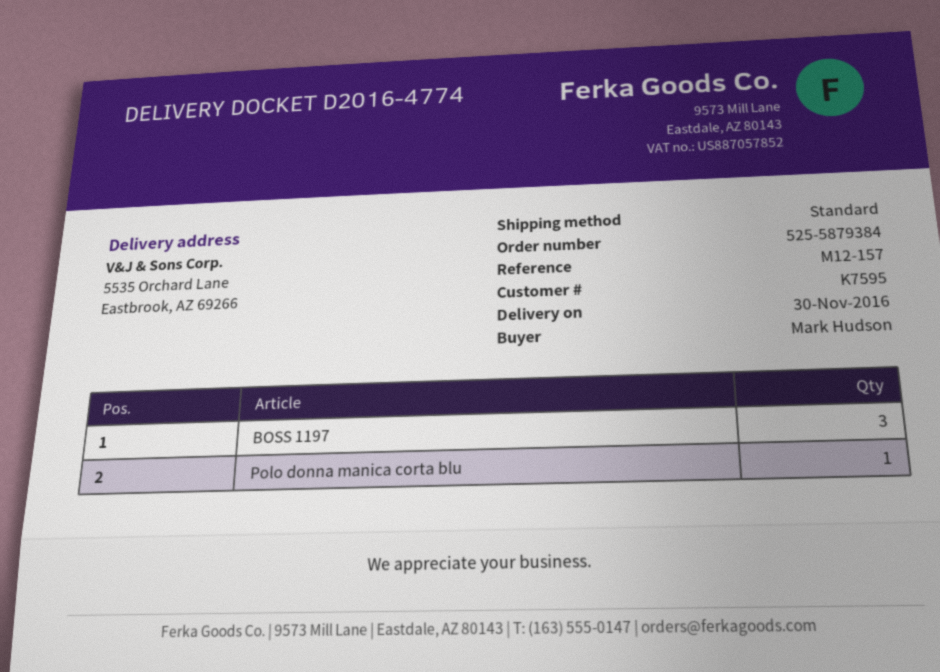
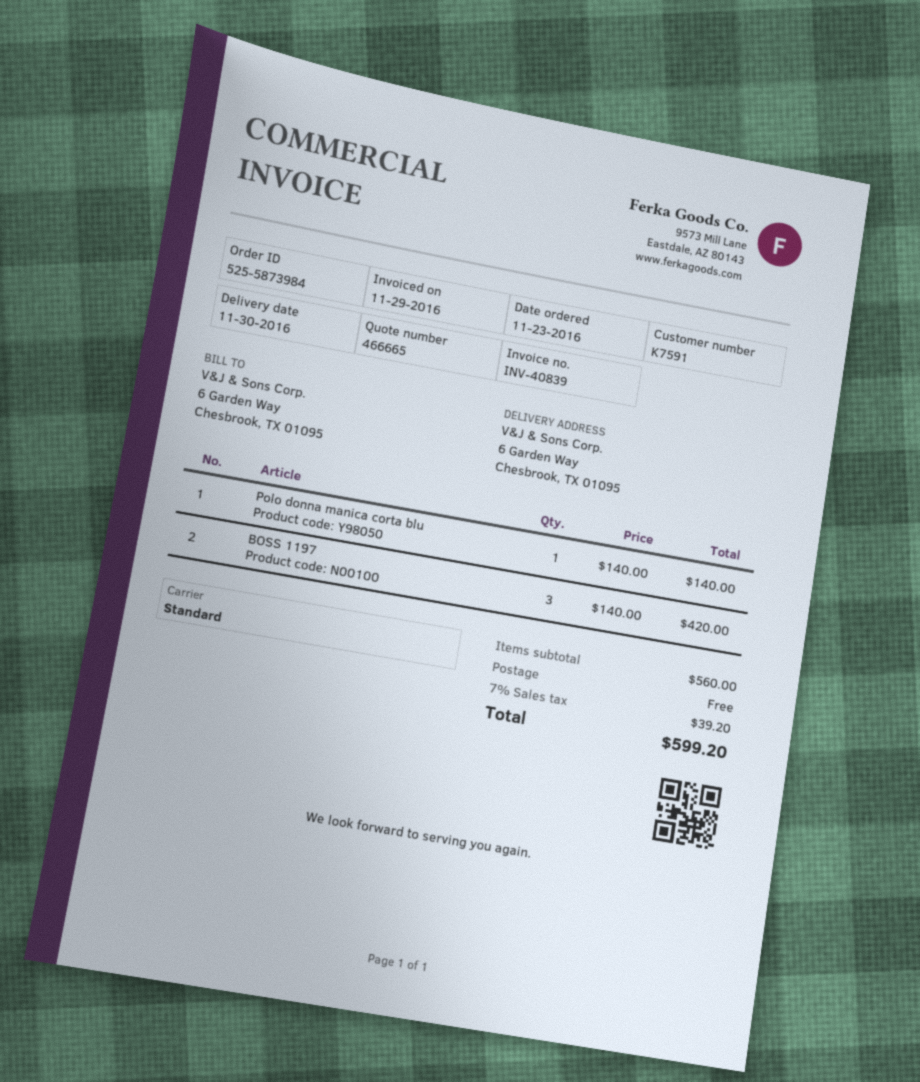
order number: 525-5879384 -> 525-5873984
customer number: K7595 -> K7591
ship to: 5535 Orchard Lane, Eastbrook, AZ 69266 -> 6 Garden Way, Chesbrook, TX 01095

